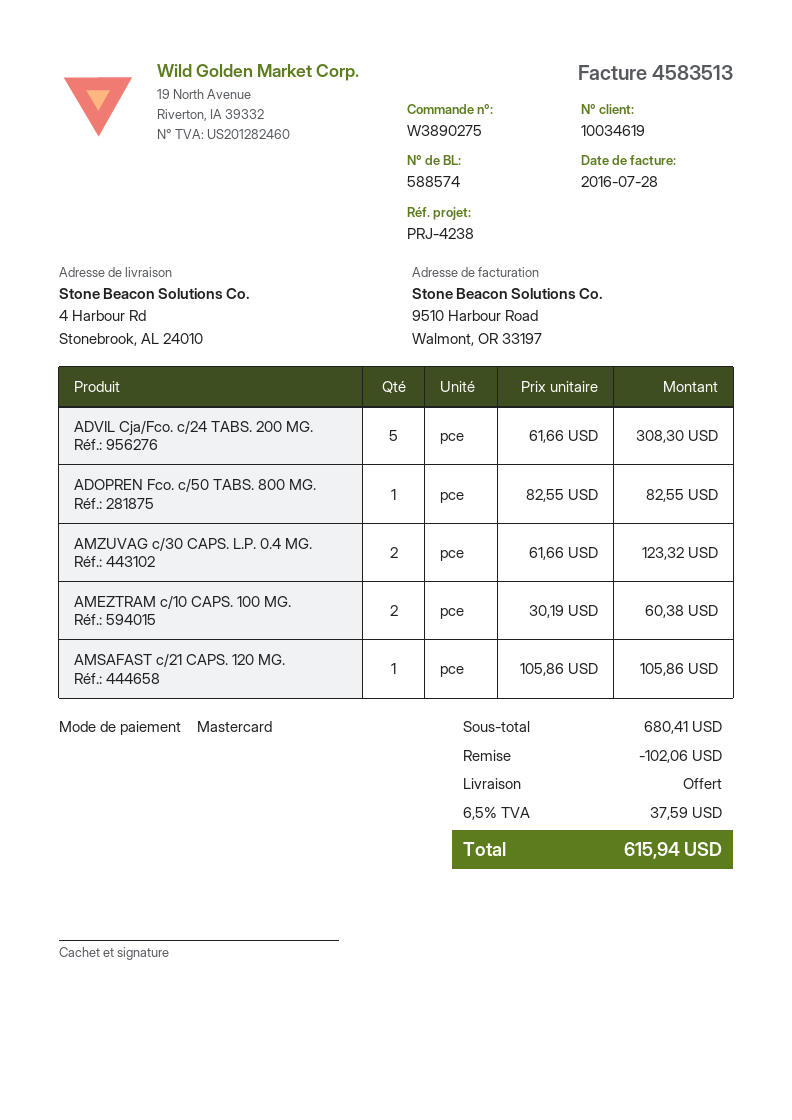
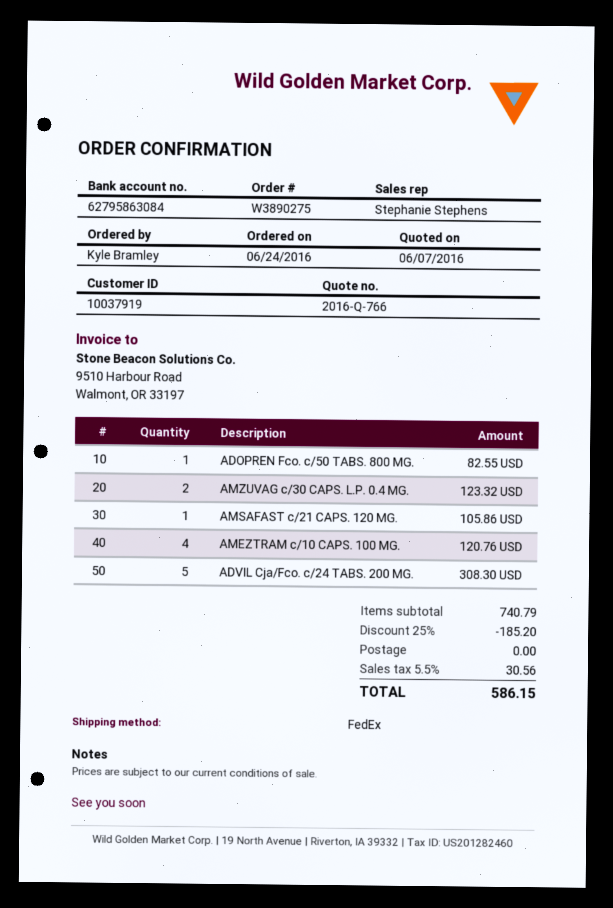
customer number: 10034619 -> 10037919
AMEZTRAM c/10 CAPS. 100 MG.: 2 for 60.38 -> 4 for 120.76
subtotal: 680.41 -> 740.79
discount: 102.06 -> 185.20
tax: 6.5% = 37.59 -> 5.5% = 30.56
total: 615.94 -> 586.15

